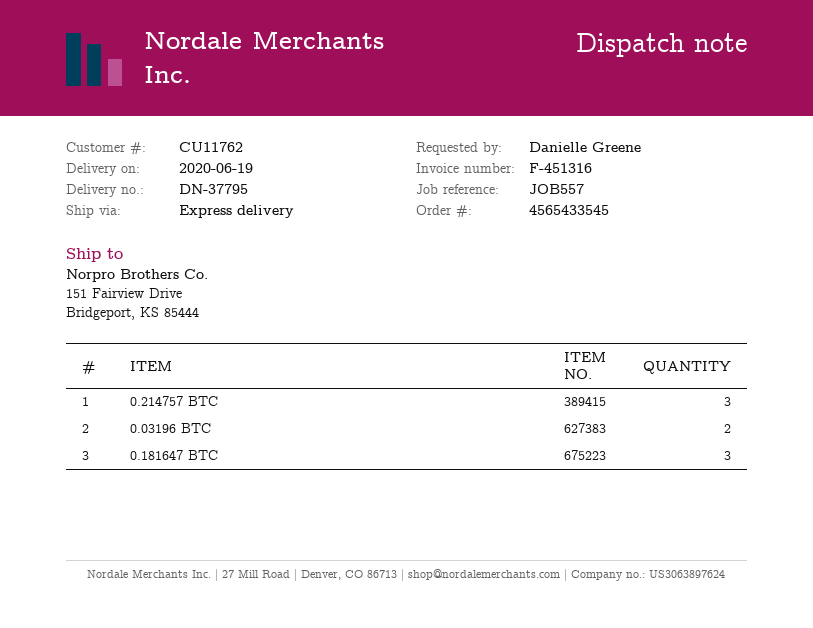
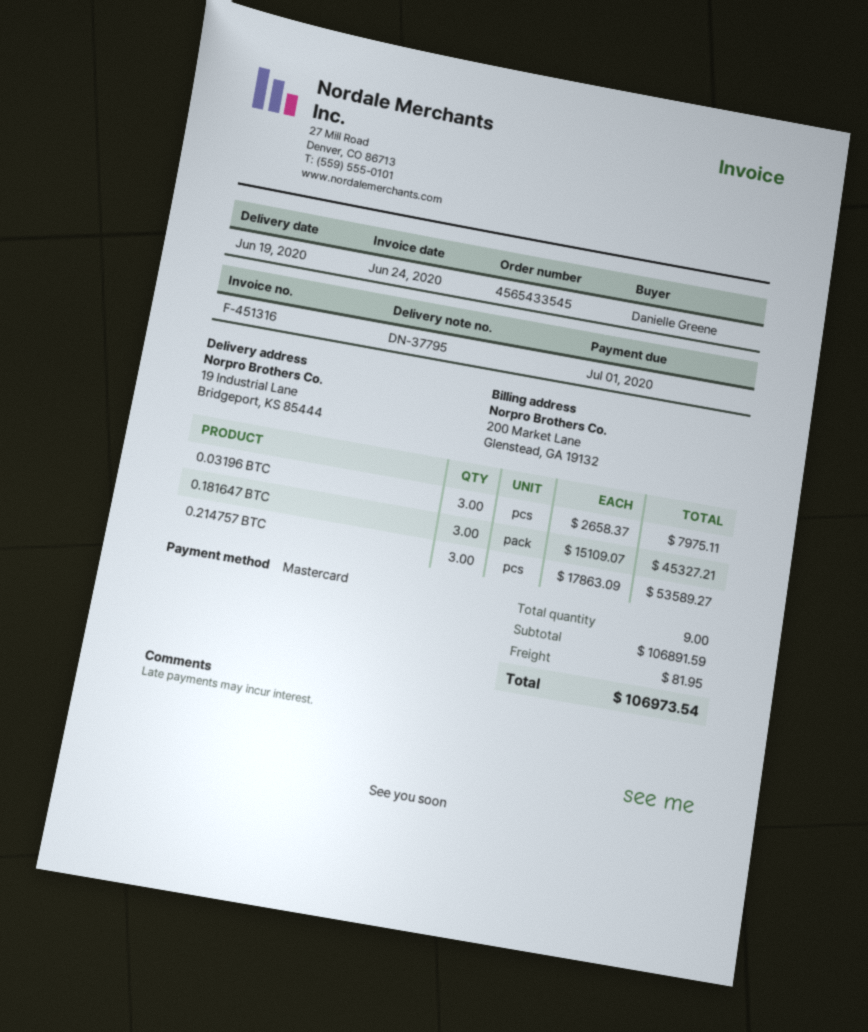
ship to: 151 Fairview Drive, Bridgeport, KS 85444 -> 19 Industrial Lane, Bridgeport, KS 85444
0.03196 BTC: 2 -> 3

